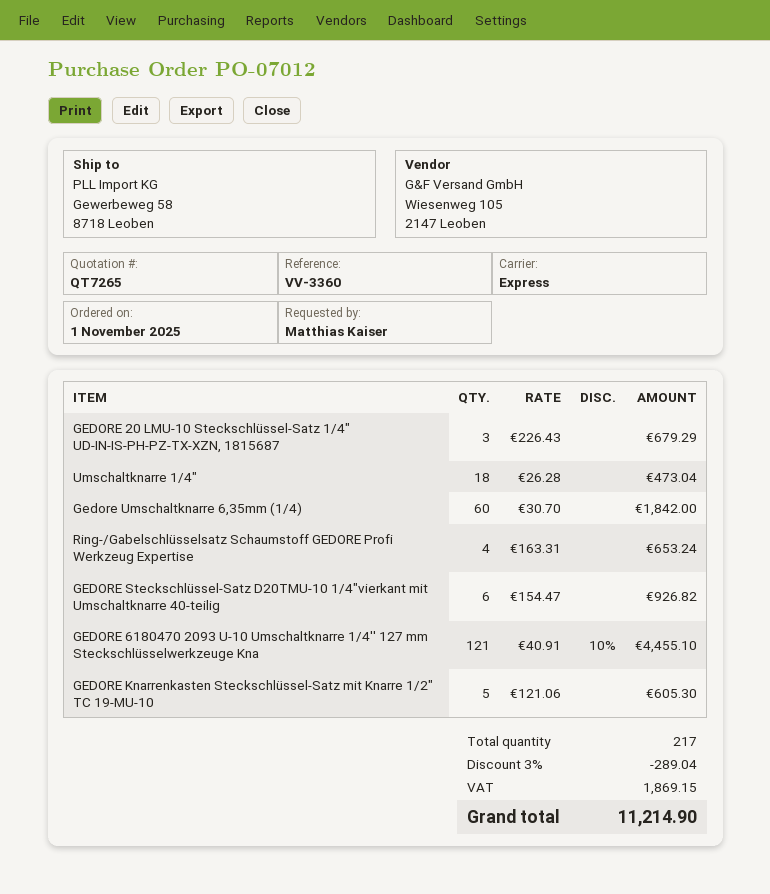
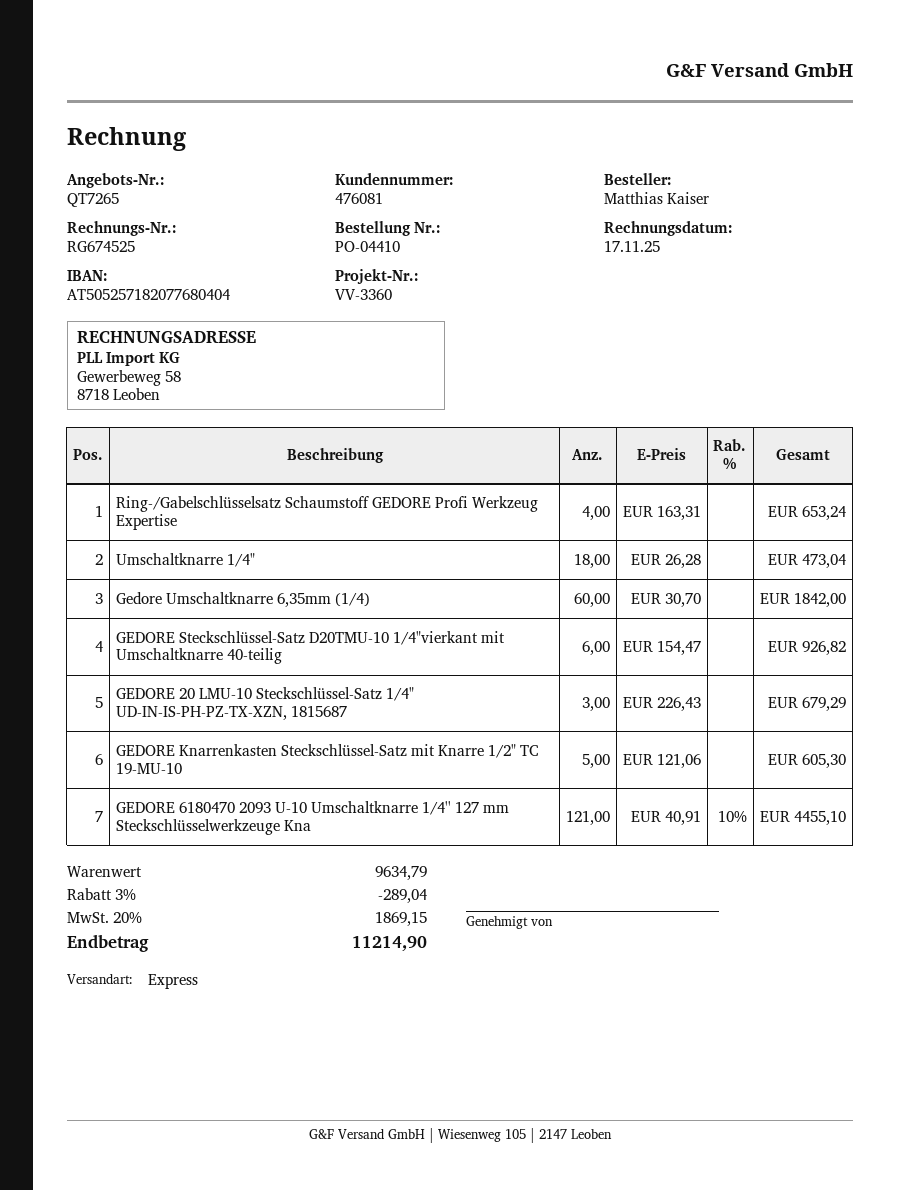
order number: PO-07012 -> PO-04410

